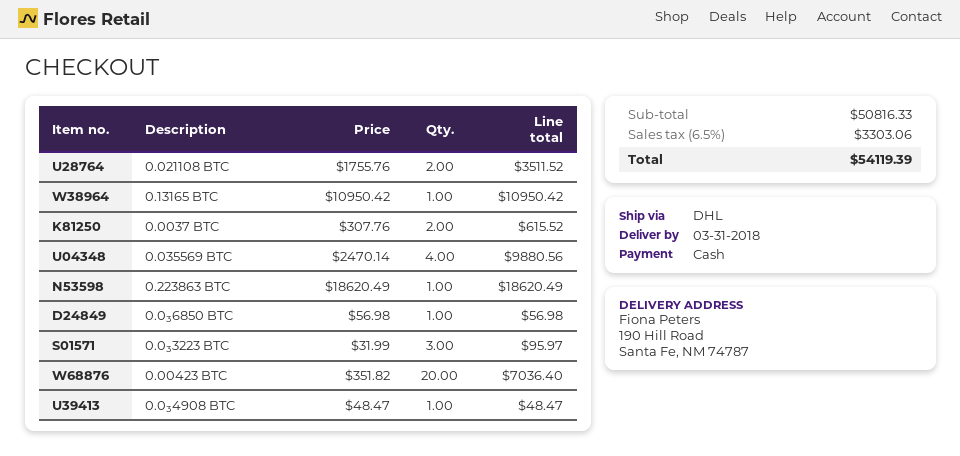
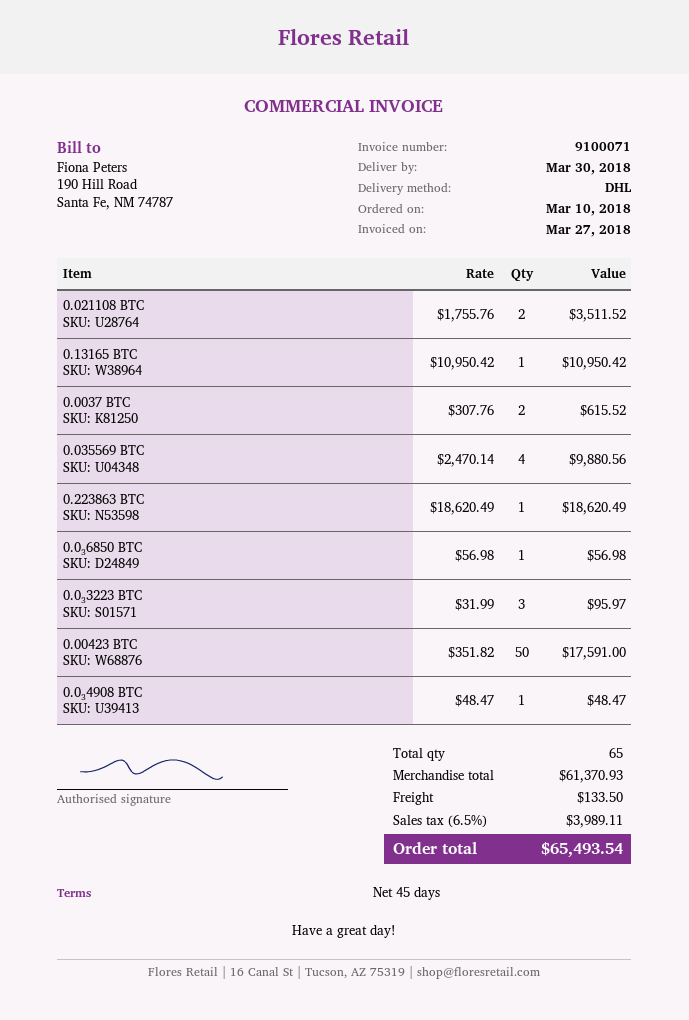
delivery date: 2018-03-31 -> 2018-03-30
0.00423 BTC: 20 x 351.82 = 7036.40 -> 50 x 351.82 = 17591.00
subtotal: 50816.33 -> 61370.93
shipping: none -> 133.50
tax: 6.5% = 3303.06 -> 6.5% = 3989.11
total: 54119.39 -> 65493.54

